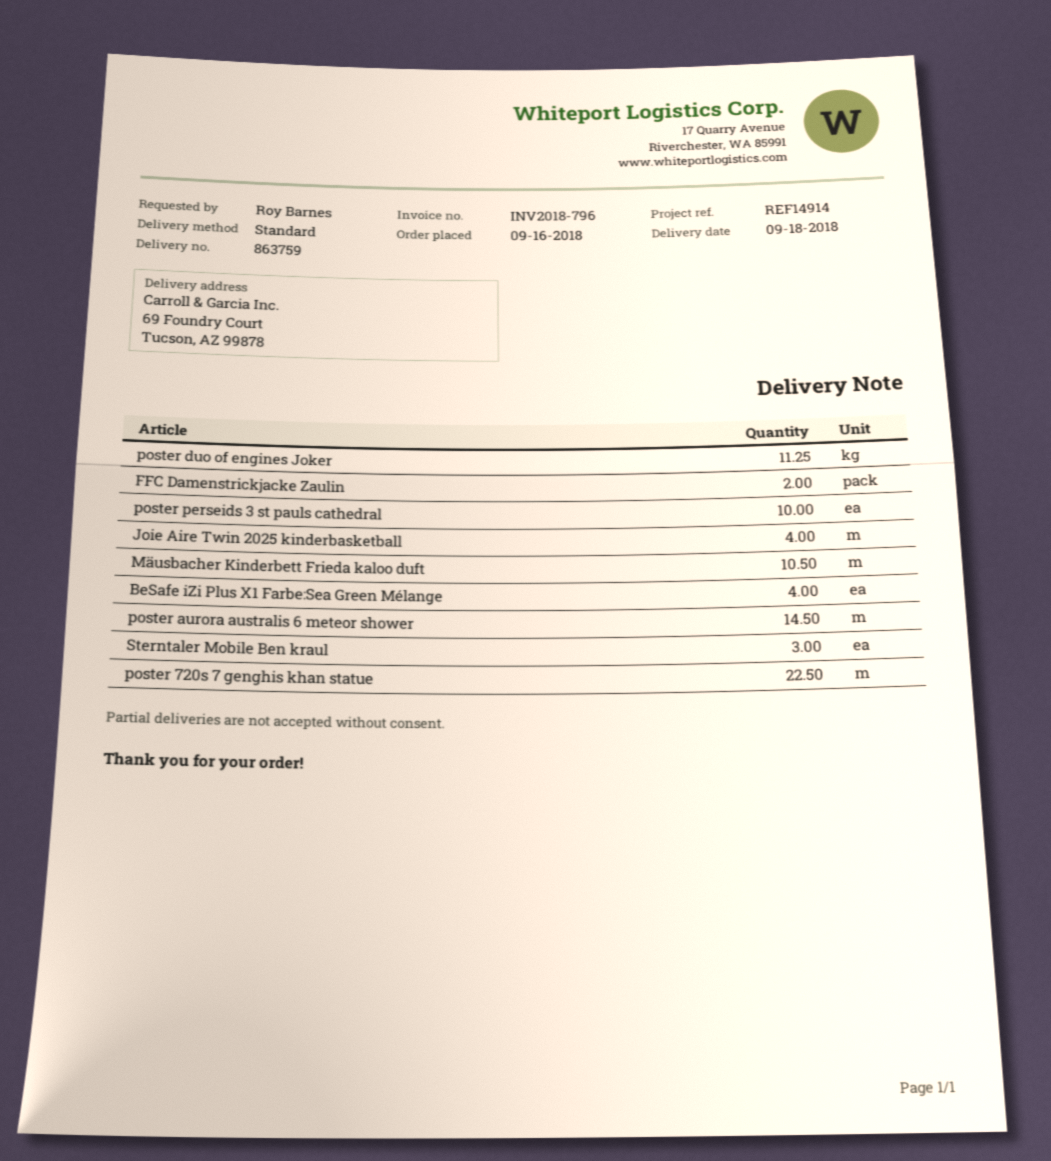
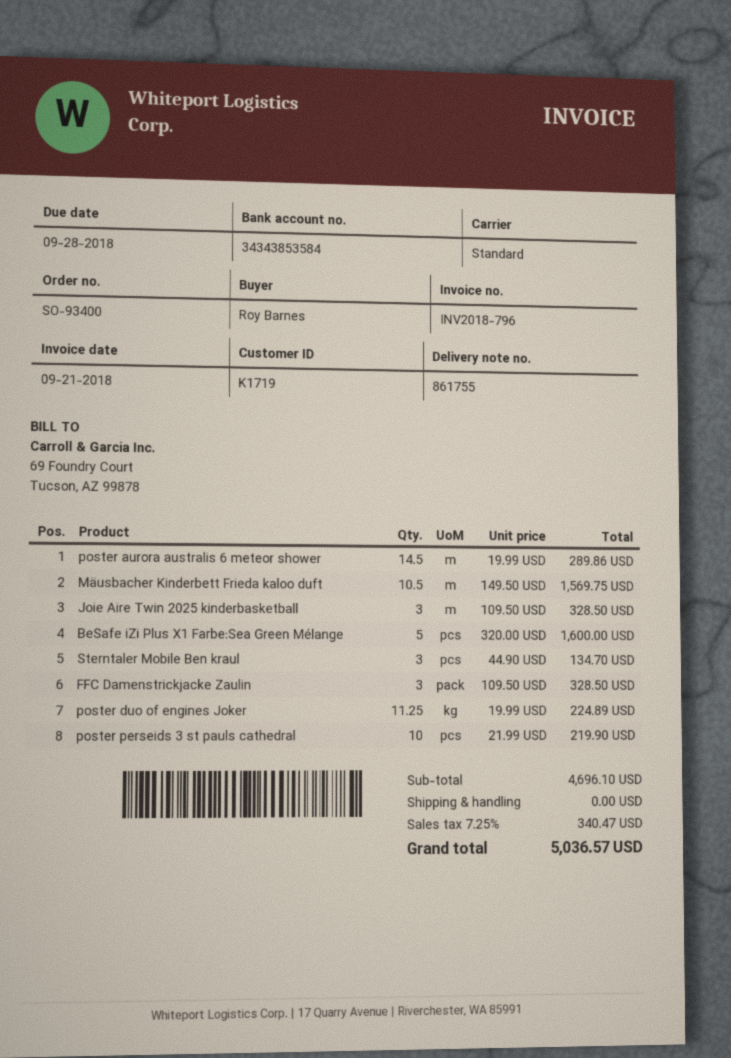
delivery note number: 863759 -> 861755
FFC Damenstrickjacke Zaulin: 2 -> 3
Joie Aire Twin 2025 kinderbasketball: 4 -> 3
BeSafe iZi Plus X1 Farbe:Sea Green Mélange: 4 -> 5
poster 720s 7 genghis khan statue: 22.5 -> none

